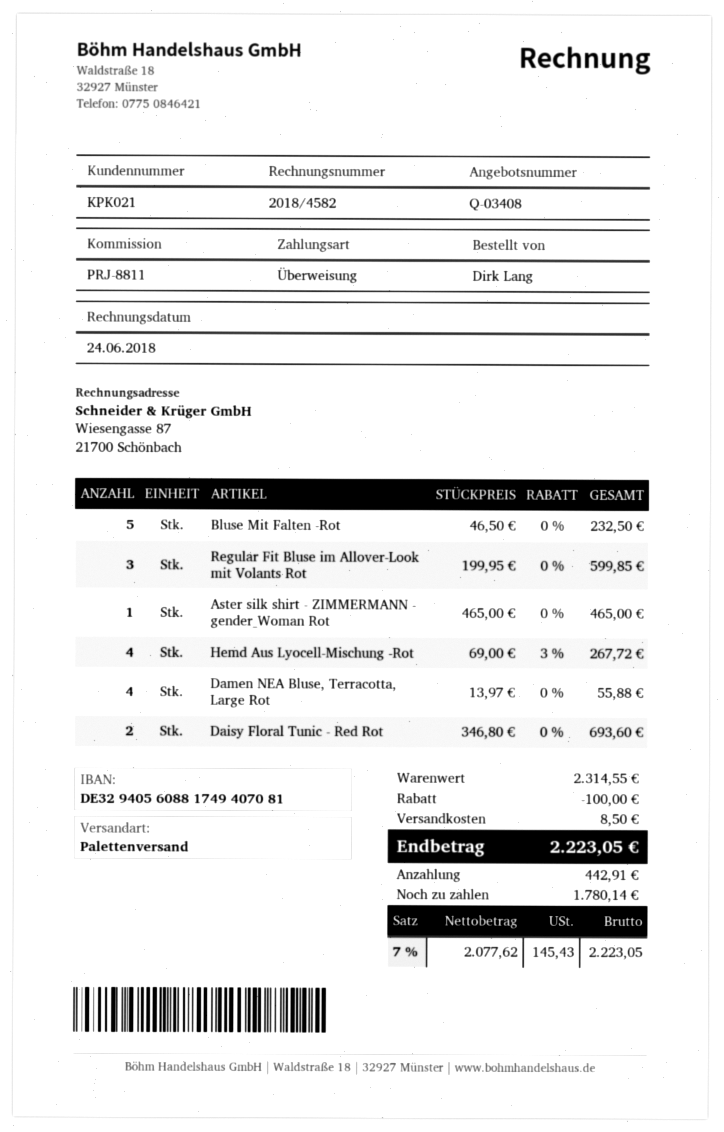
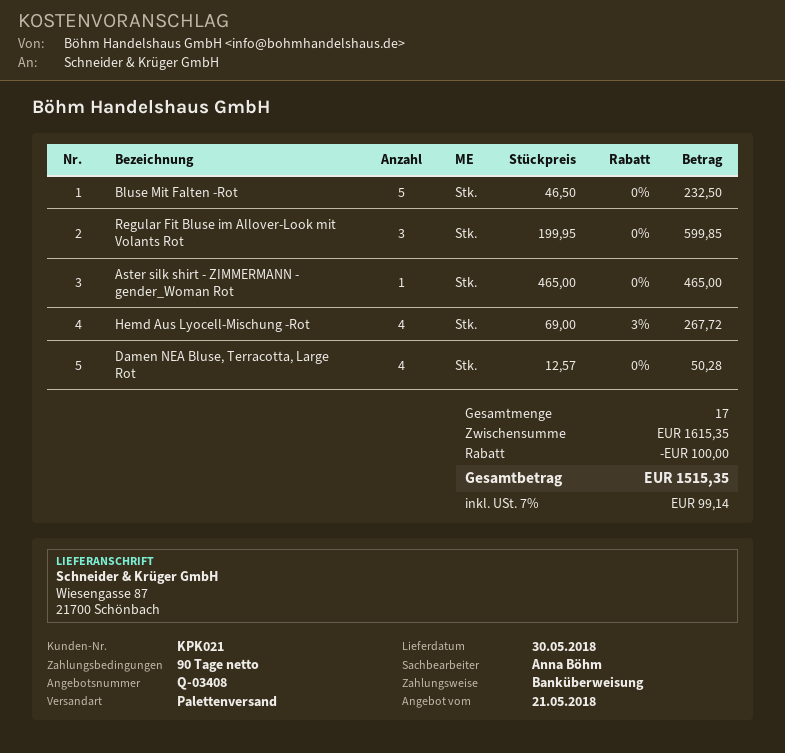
Damen NEA Bluse, Terracotta, Large Rot: 4 x 13.97 = 55.88 -> 4 x 12.57 = 50.28
Daisy Floral Tunic - Red Rot: 2 x 346.80 = 693.60 -> none
subtotal: 2314.55 -> 1615.35
shipping: 8.50 -> none
tax: 7% = 145.43 -> 7% = 99.14
total: 2223.05 -> 1515.35

